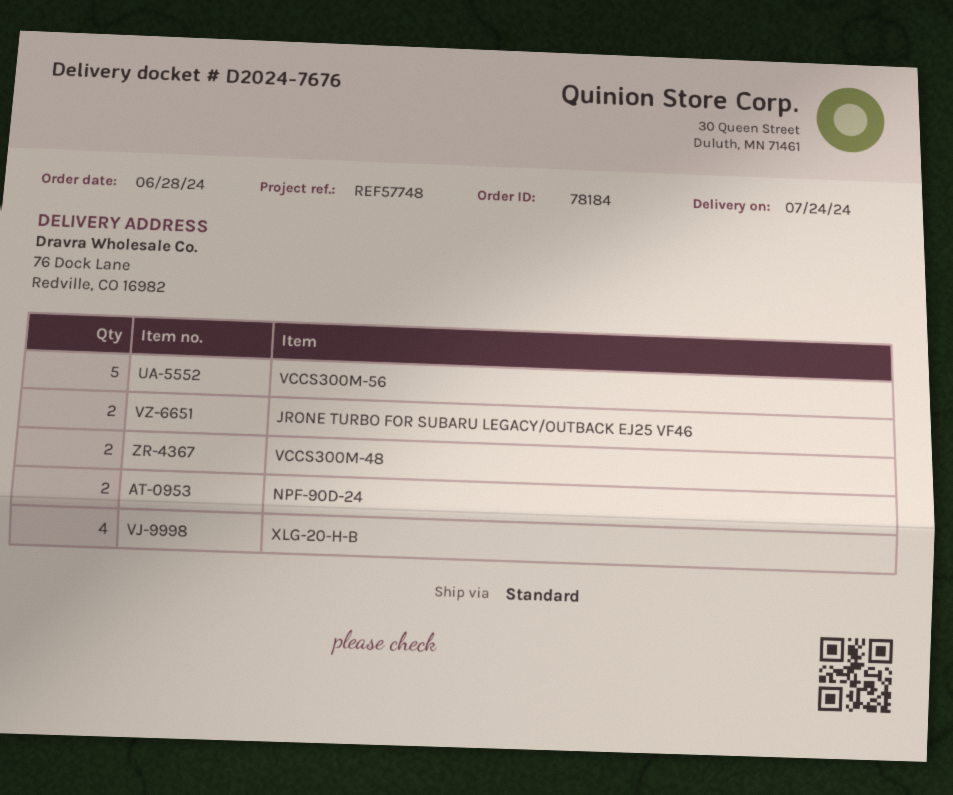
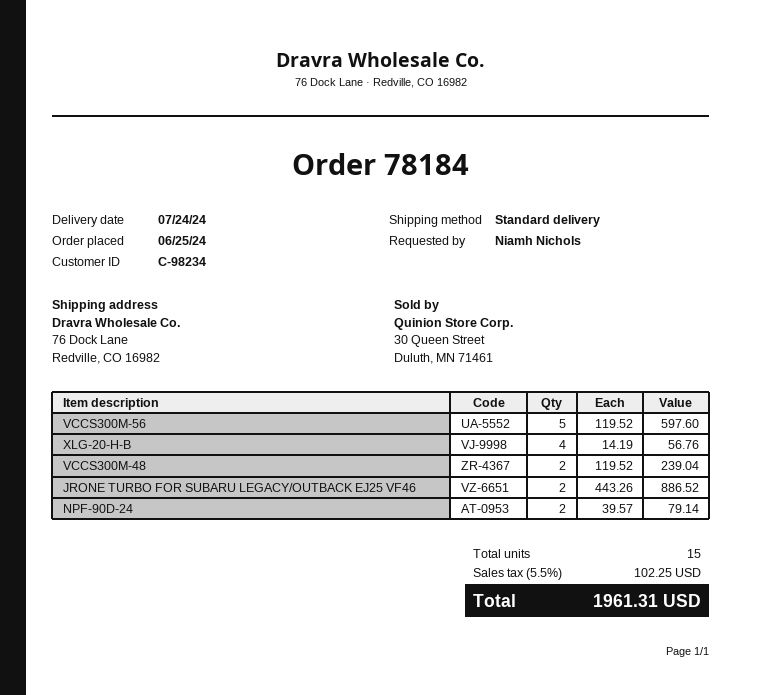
order date: 2024-06-28 -> 2024-06-25

